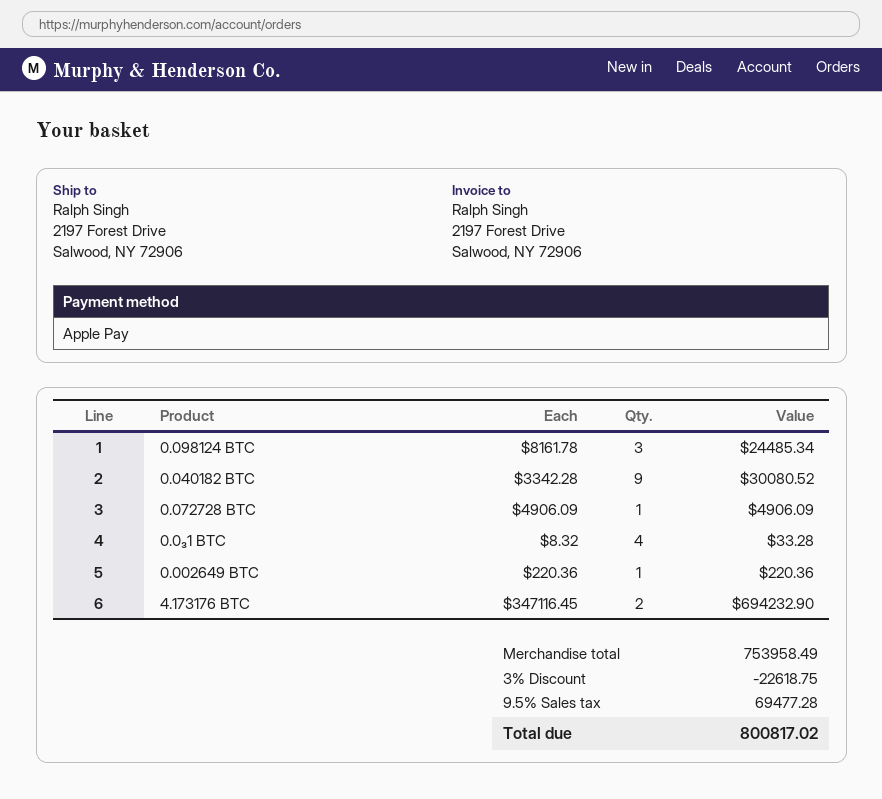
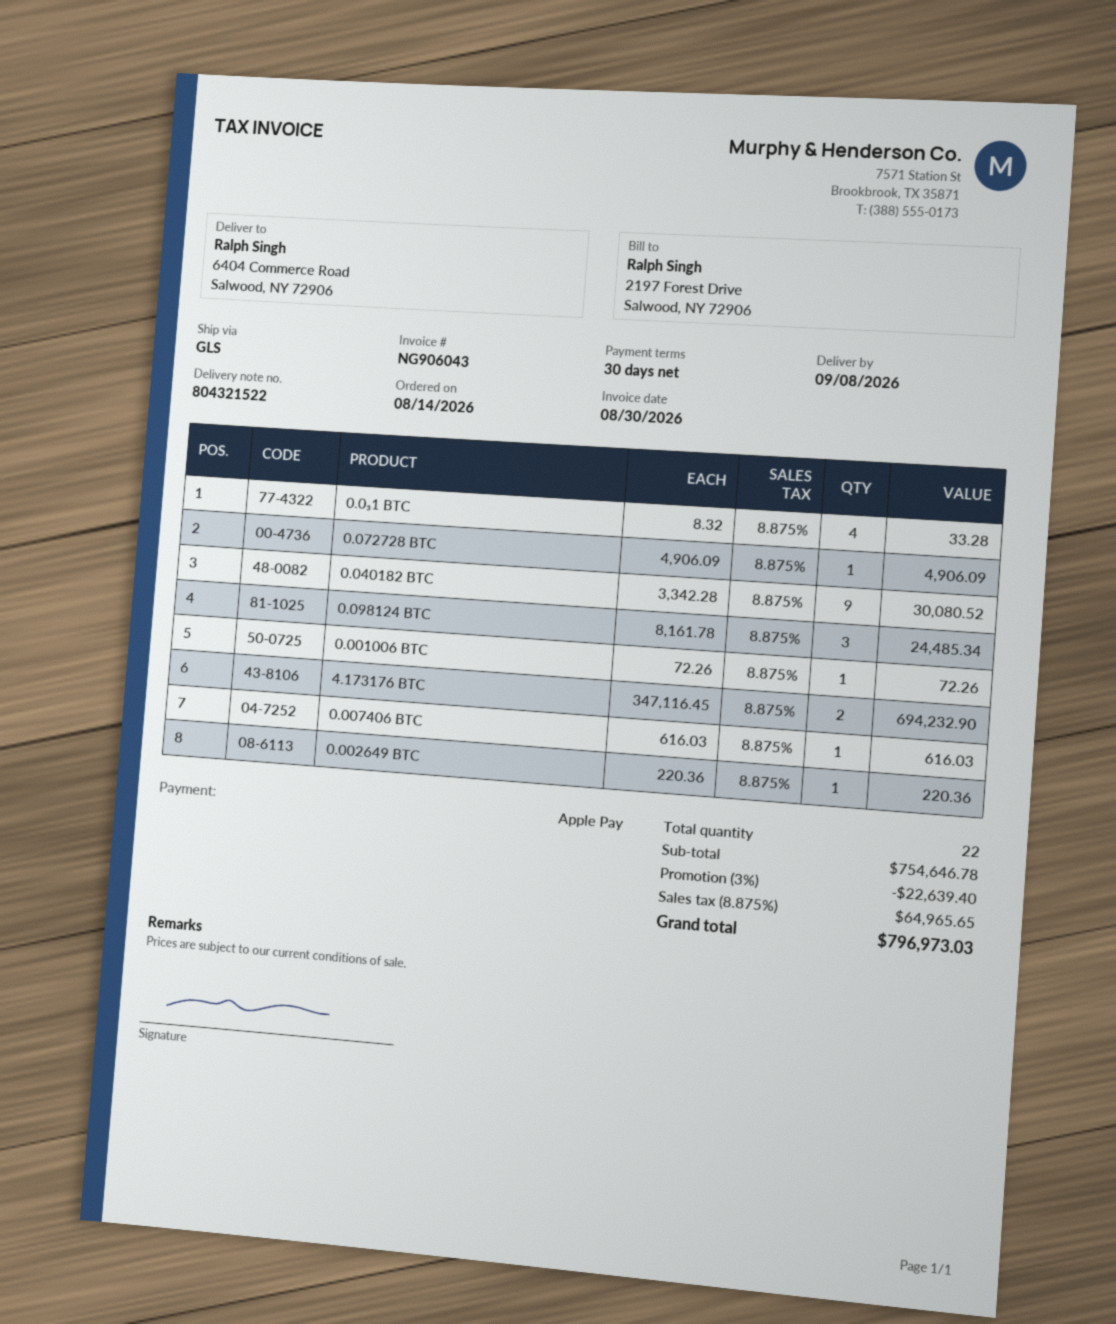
ship to: 2197 Forest Drive, Salwood, NY 72906 -> 6404 Commerce Road, Salwood, NY 72906
0.001006 BTC: none -> 1 x 72.26 = 72.26
0.007406 BTC: none -> 1 x 616.03 = 616.03
subtotal: 753958.49 -> 754646.78
discount: 3% = 22618.75 -> 3% = 22639.40
tax: 9.5% = 69477.28 -> 8.875% = 64965.65
total: 800817.02 -> 796973.03

